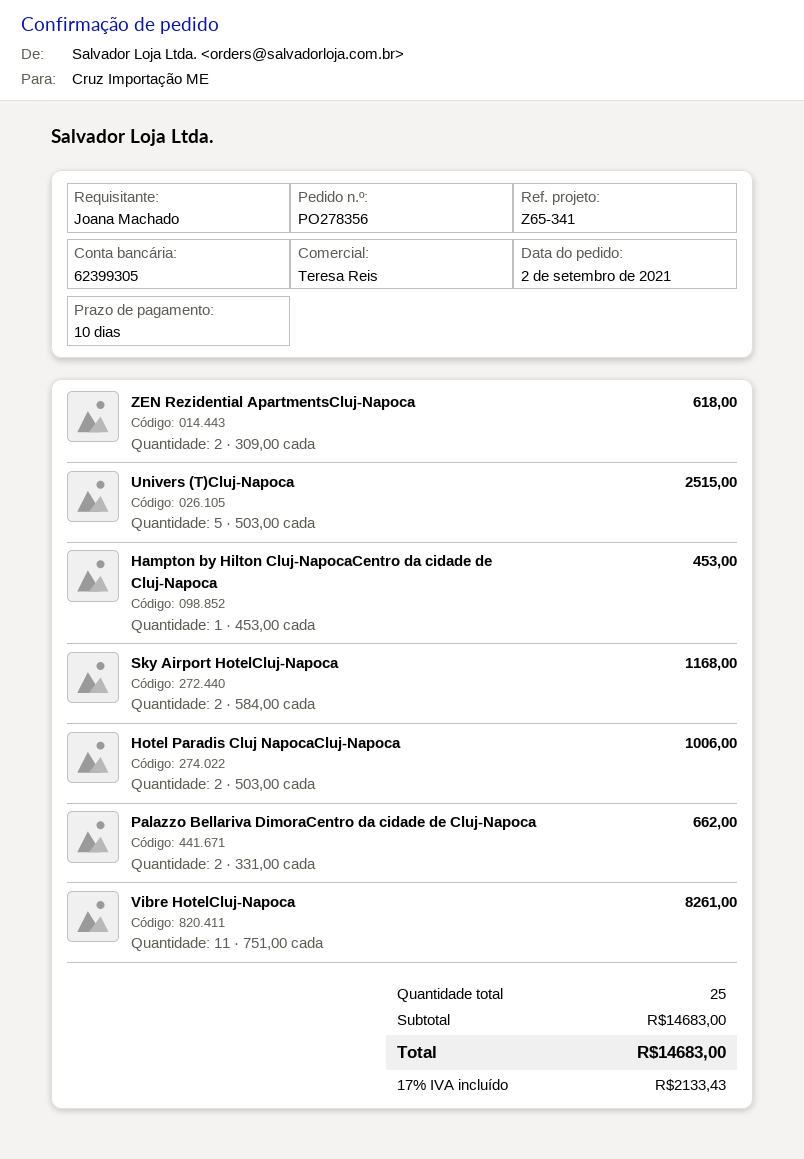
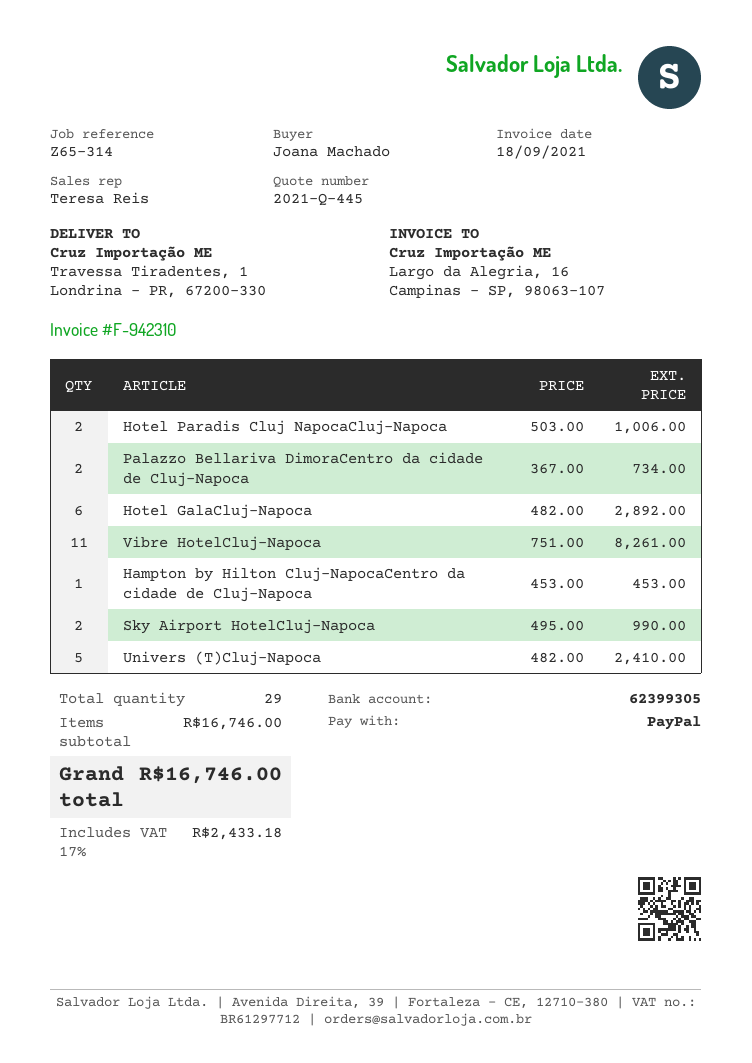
reference: Z65-341 -> Z65-314
ZEN Rezidential ApartmentsCluj-Napoca: 2 x 309.00 = 618.00 -> none
Univers (T)Cluj-Napoca: 5 x 503.00 = 2515.00 -> 5 x 482.00 = 2410.00
Sky Airport HotelCluj-Napoca: 2 x 584.00 = 1168.00 -> 2 x 495.00 = 990.00
Palazzo Bellariva DimoraCentro da cidade de Cluj-Napoca: 2 x 331.00 = 662.00 -> 2 x 367.00 = 734.00
Hotel GalaCluj-Napoca: none -> 6 x 482.00 = 2892.00
total quantity: 25 -> 29
subtotal: 14683.00 -> 16746.00
tax: 17% = 2133.43 -> 17% = 2433.18
total: 14683.00 -> 16746.00

